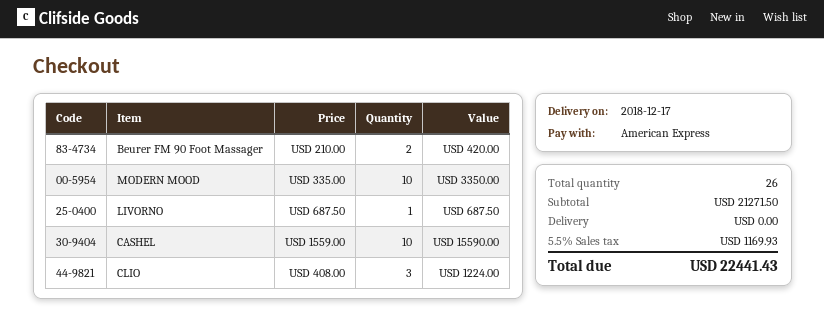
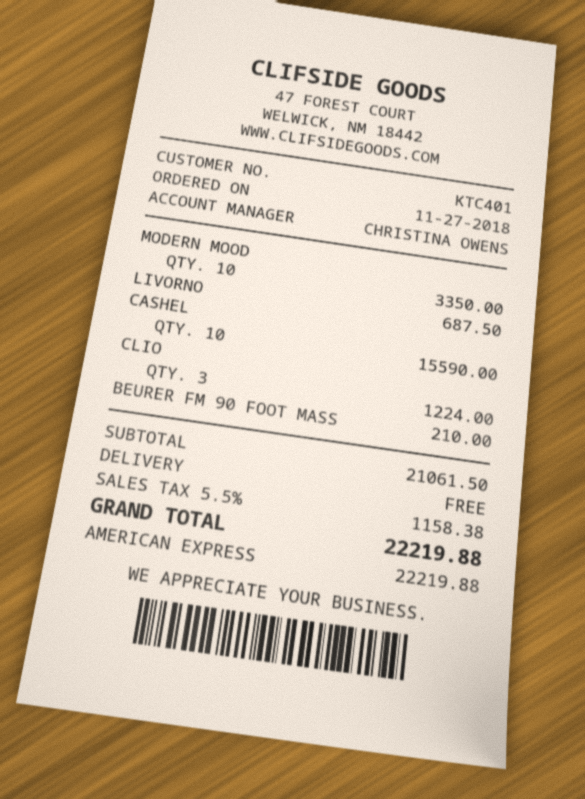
Beurer FM 90 Foot Massager: 2 for 420.00 -> 1 for 210.00
subtotal: 21271.50 -> 21061.50
tax: 5.5% = 1169.93 -> 5.5% = 1158.38
total: 22441.43 -> 22219.88

